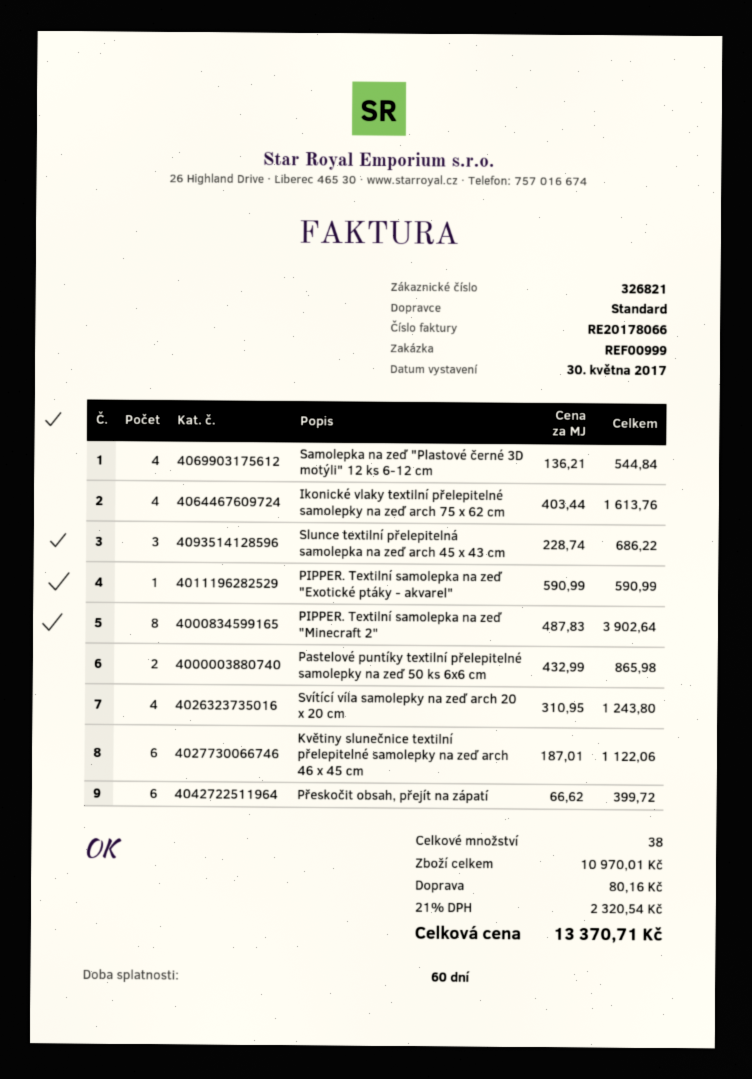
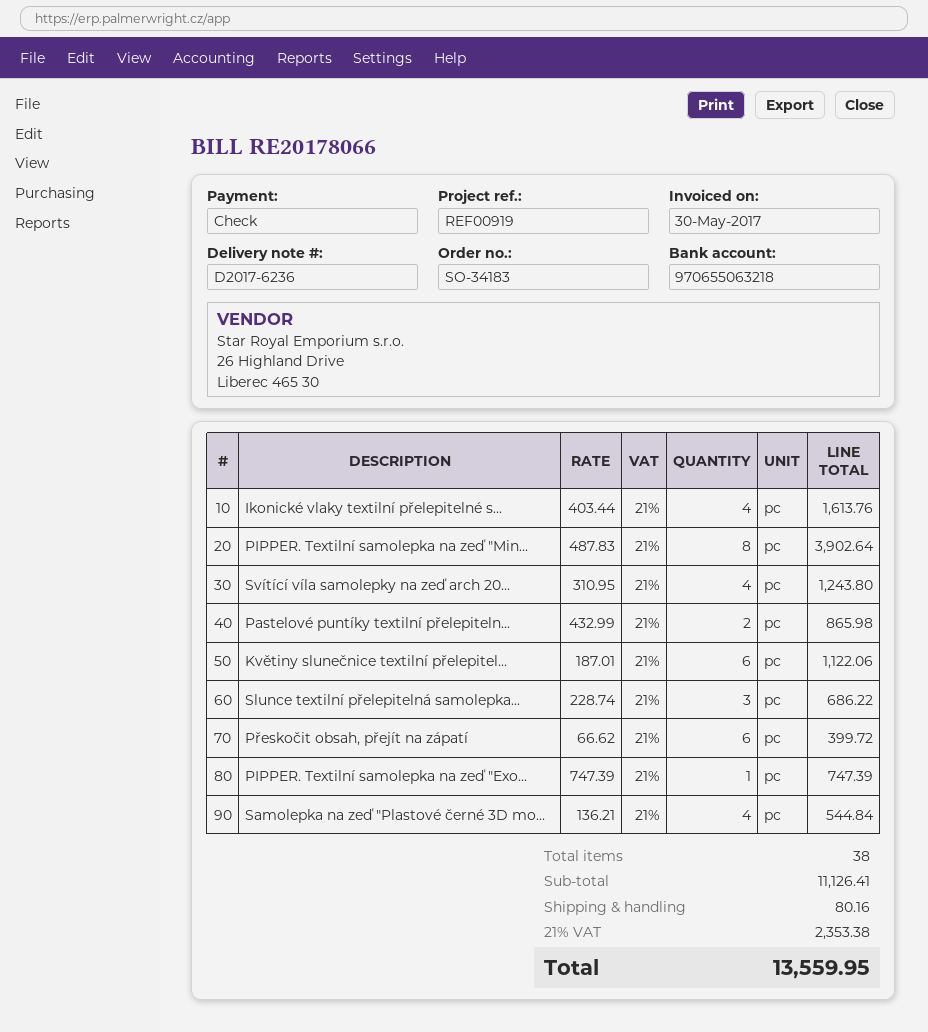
reference: REF00999 -> REF00919
PIPPER. Textilní samolepka na zeď "Exotické ptáky - akvarel": 1 x 590.99 = 590.99 -> 1 x 747.39 = 747.39
subtotal: 10970.01 -> 11126.41
tax: 21% = 2320.54 -> 21% = 2353.38
total: 13370.71 -> 13559.95

